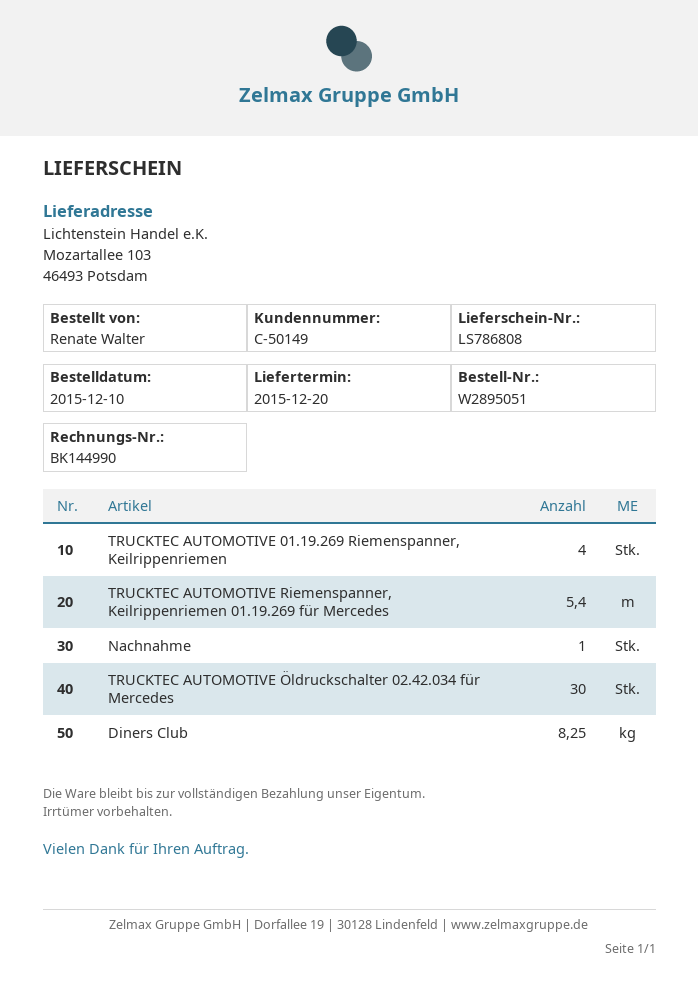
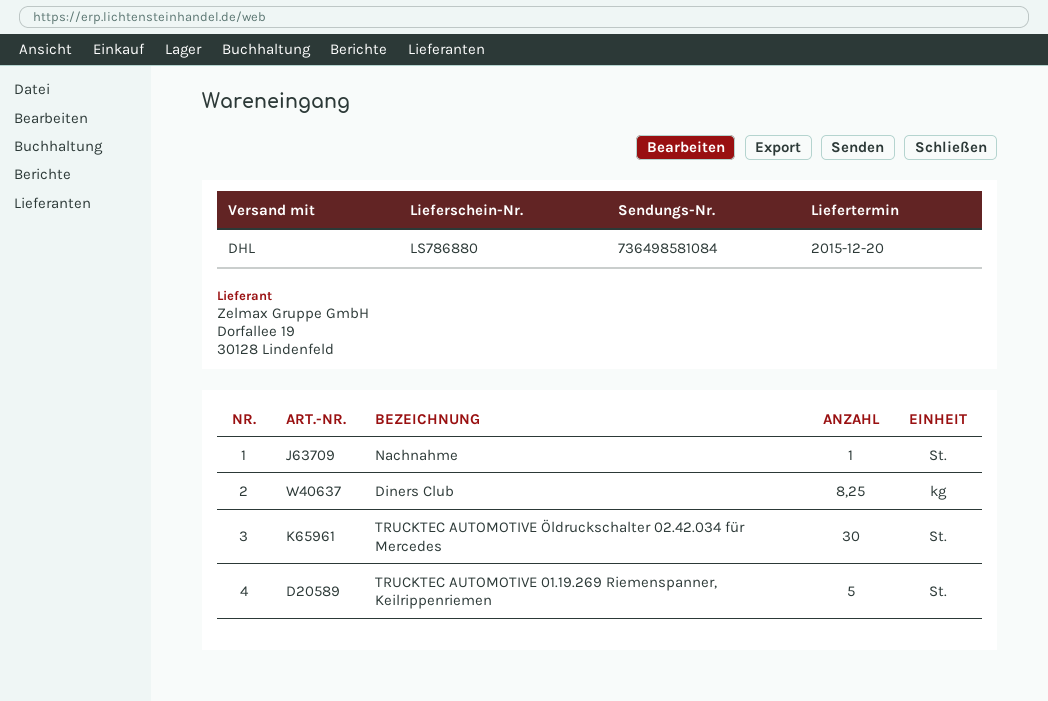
delivery note number: LS786808 -> LS786880
TRUCKTEC AUTOMOTIVE 01.19.269 Riemenspanner, Keilrippenriemen: 4 -> 5
TRUCKTEC AUTOMOTIVE Riemenspanner, Keilrippenriemen 01.19.269 für Mercedes: 5.4 -> none

